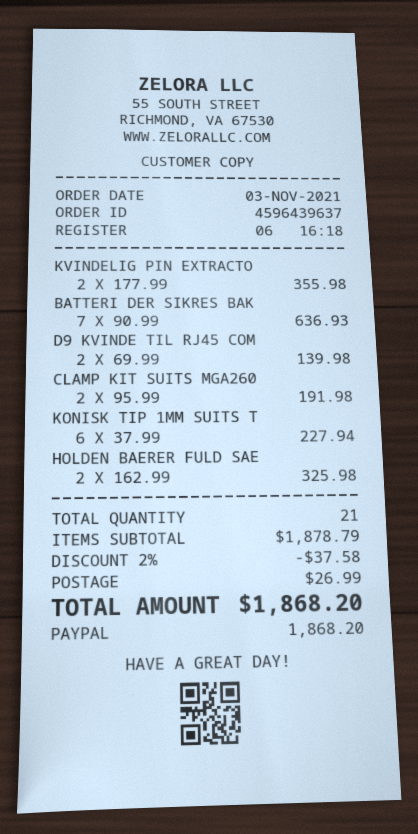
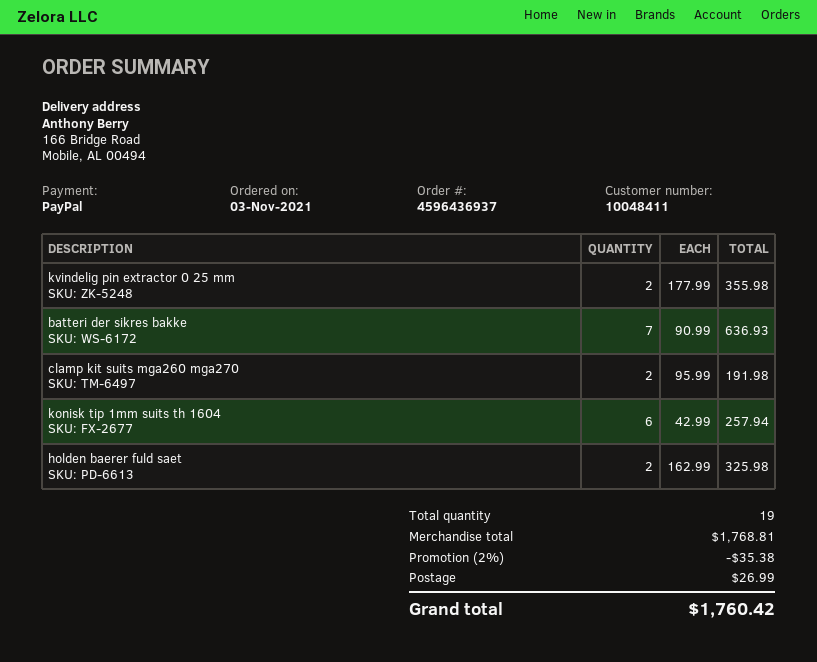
order number: 4596439637 -> 4596436937
D9 KVINDE TIL RJ45 COM: 2 x 69.99 = 139.98 -> none
KONISK TIP 1MM SUITS T: 6 x 37.99 = 227.94 -> 6 x 42.99 = 257.94
total quantity: 21 -> 19
subtotal: 1878.79 -> 1768.81
discount: 2% = 37.58 -> 2% = 35.38
total: 1868.20 -> 1760.42

